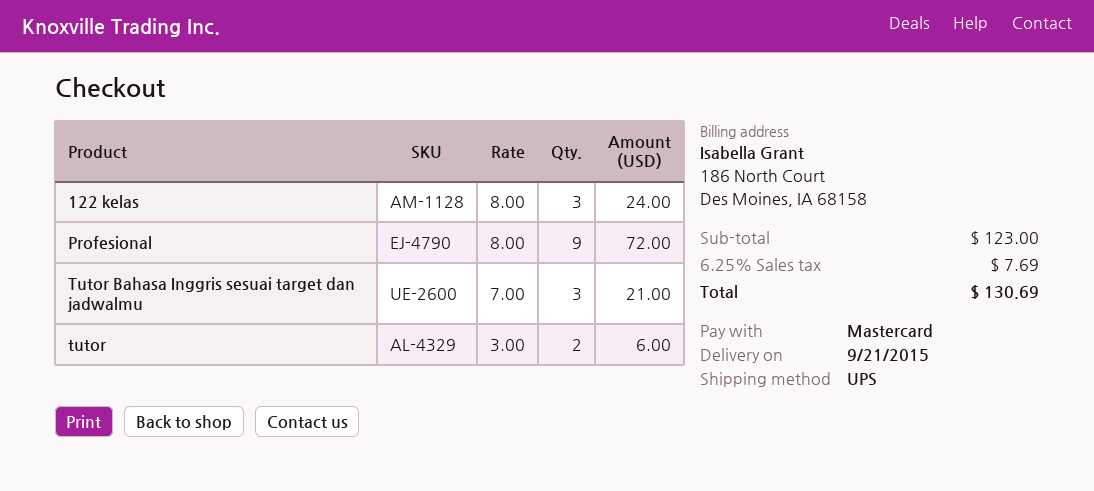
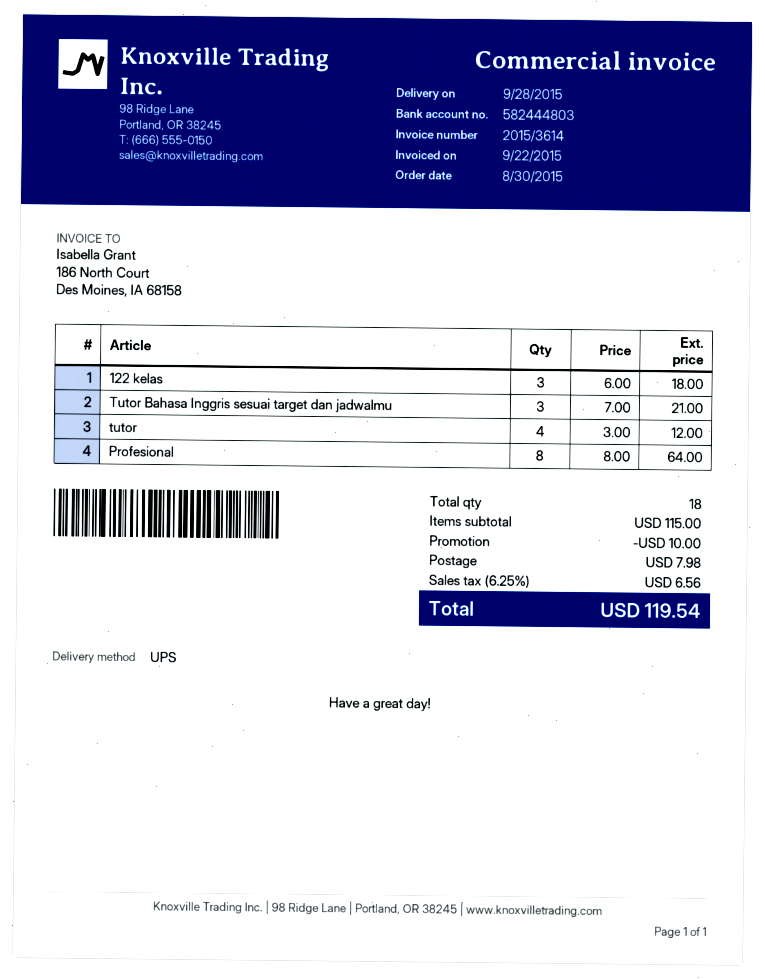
delivery date: 2015-09-21 -> 2015-09-28
122 kelas: 3 x 8.00 = 24.00 -> 3 x 6.00 = 18.00
Profesional: 9 x 8.00 = 72.00 -> 8 x 8.00 = 64.00
tutor: 2 x 3.00 = 6.00 -> 4 x 3.00 = 12.00
subtotal: 123.00 -> 115.00
discount: none -> 10.00
shipping: none -> 7.98
tax: 6.25% = 7.69 -> 6.25% = 6.56
total: 130.69 -> 119.54

